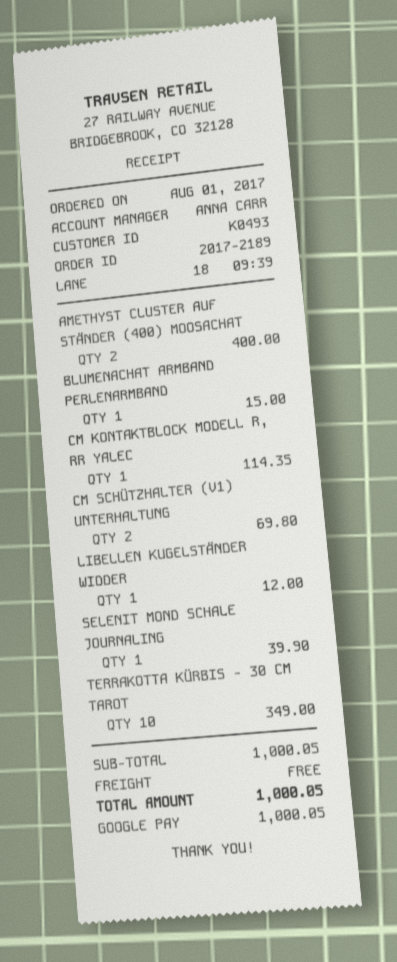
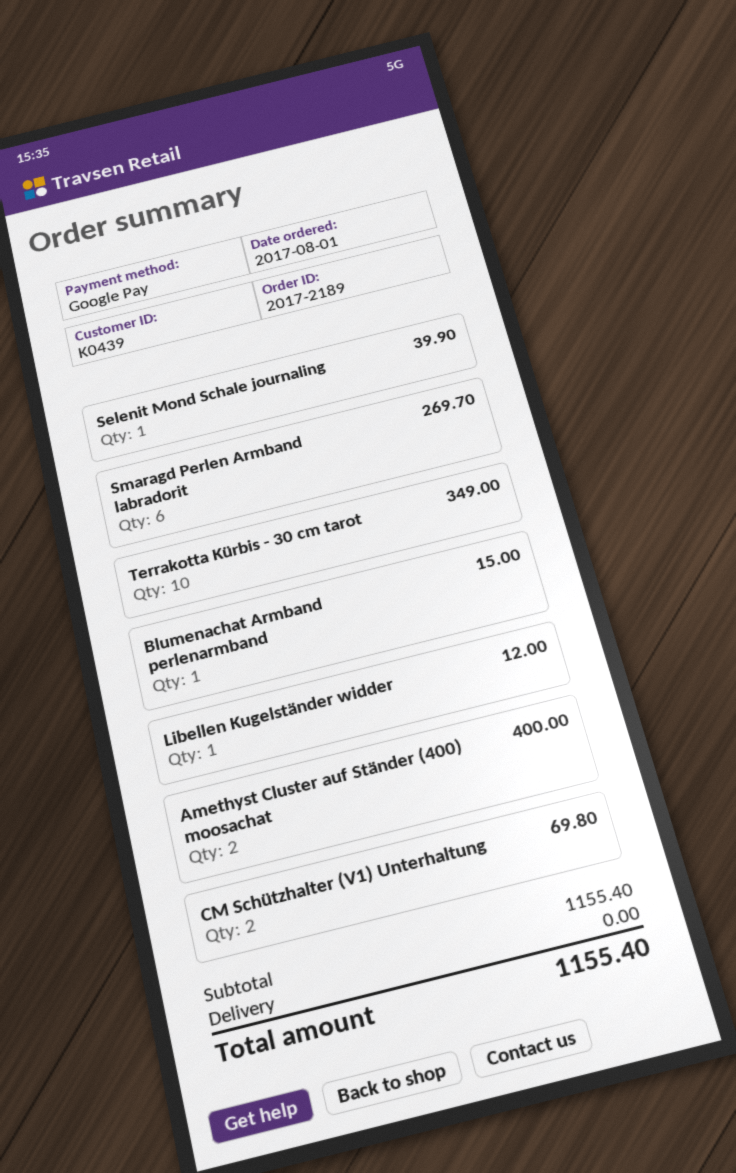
customer number: K0493 -> K0439
CM KONTAKTBLOCK MODELL R, RR YALEC: 1 for 114.35 -> none
Smaragd Perlen Armband labradorit: none -> 6 for 269.70
subtotal: 1000.05 -> 1155.40
total: 1000.05 -> 1155.40

